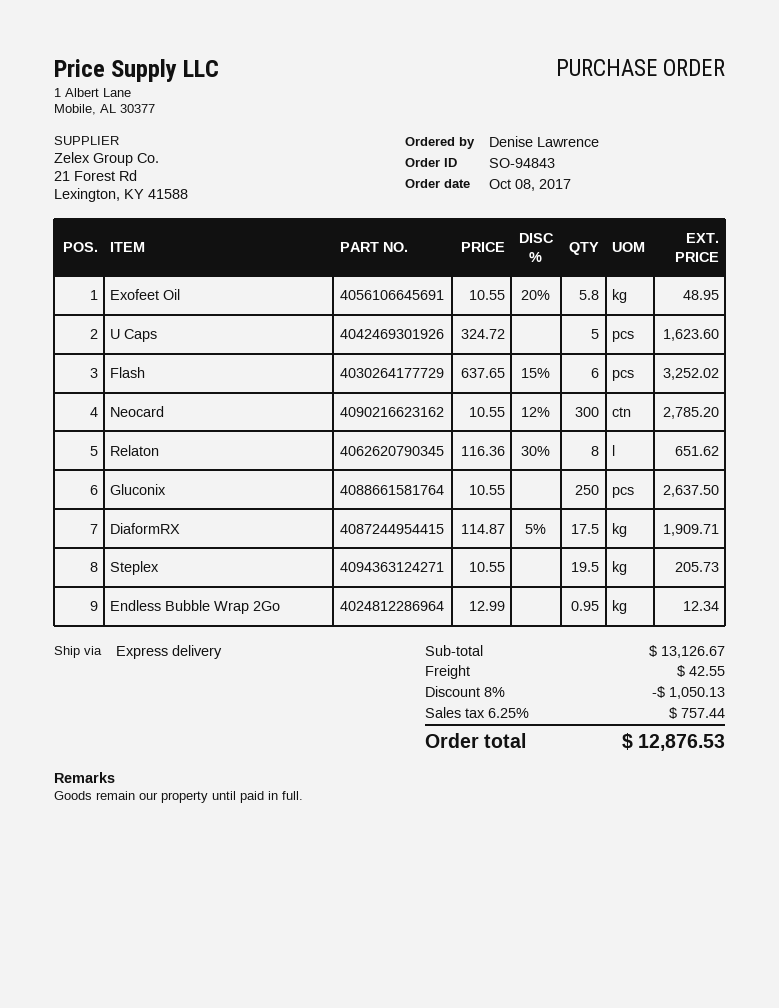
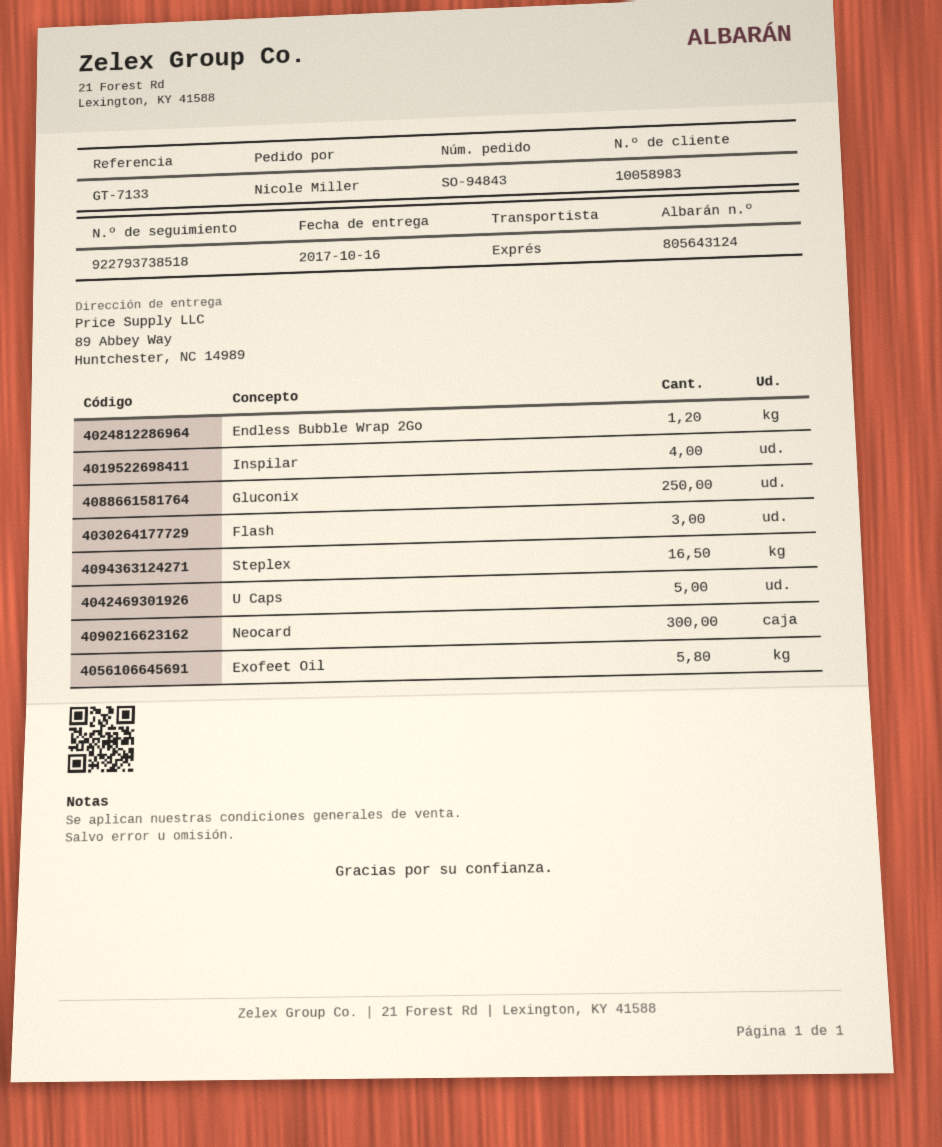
ordered by: Denise Lawrence -> Nicole Miller
Flash: 6 -> 3
Relaton: 8 -> none
DiaformRX: 17.5 -> none
Steplex: 19.5 -> 16.5
Endless Bubble Wrap 2Go: 0.95 -> 1.2
Inspilar: none -> 4

